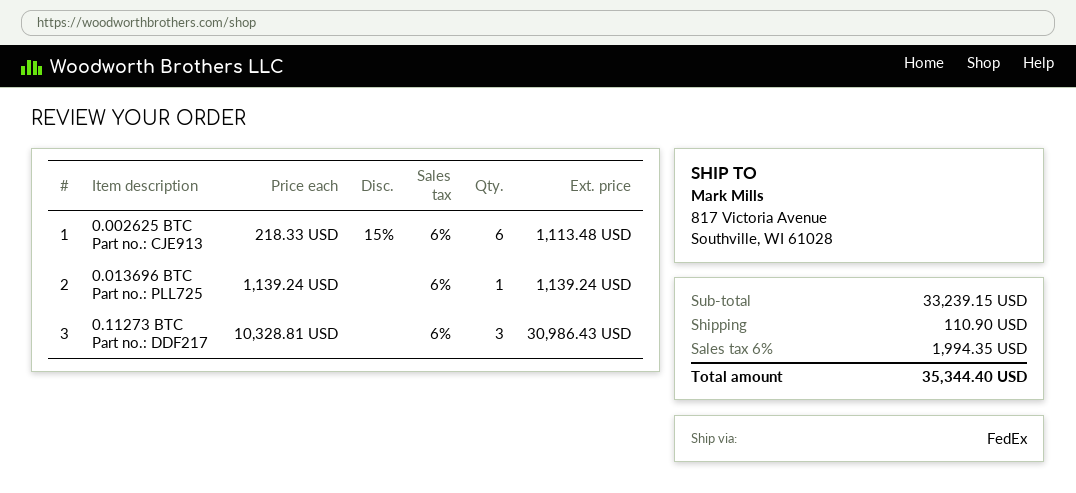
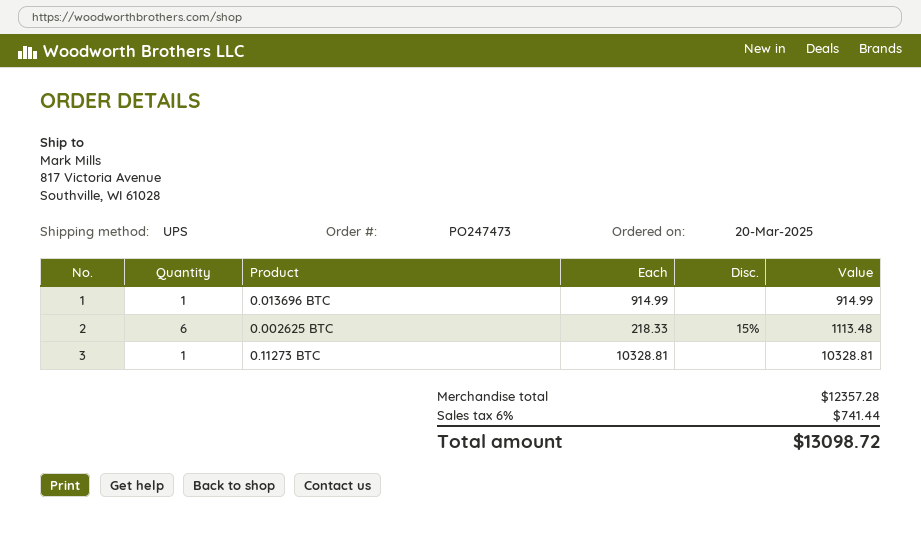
shipping method: FedEx -> UPS
0.013696 BTC: 1 x 1139.24 = 1139.24 -> 1 x 914.99 = 914.99
0.11273 BTC: 3 x 10328.81 = 30986.43 -> 1 x 10328.81 = 10328.81
subtotal: 33239.15 -> 12357.28
shipping: 110.90 -> none
tax: 6% = 1994.35 -> 6% = 741.44
total: 35344.40 -> 13098.72

